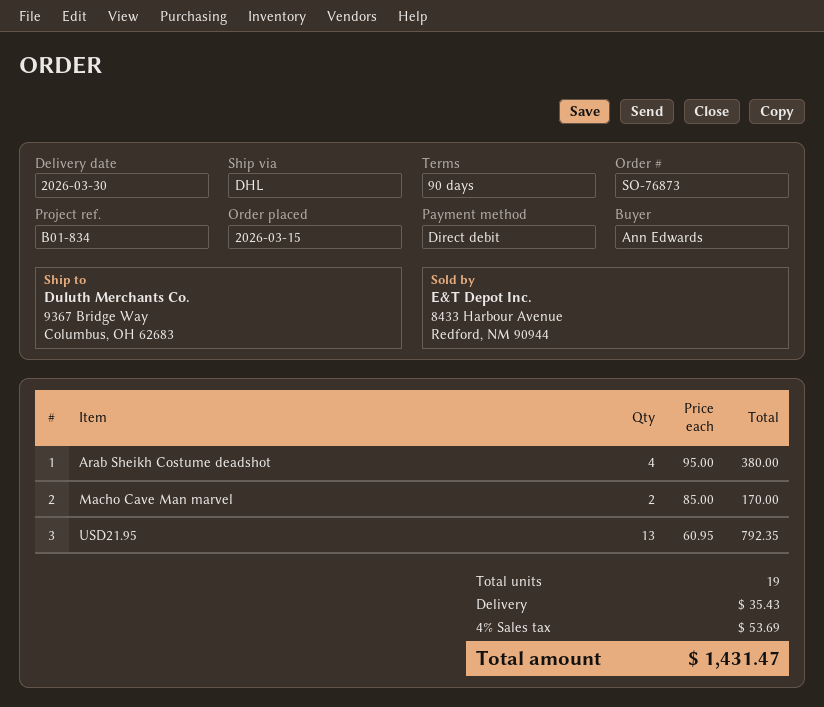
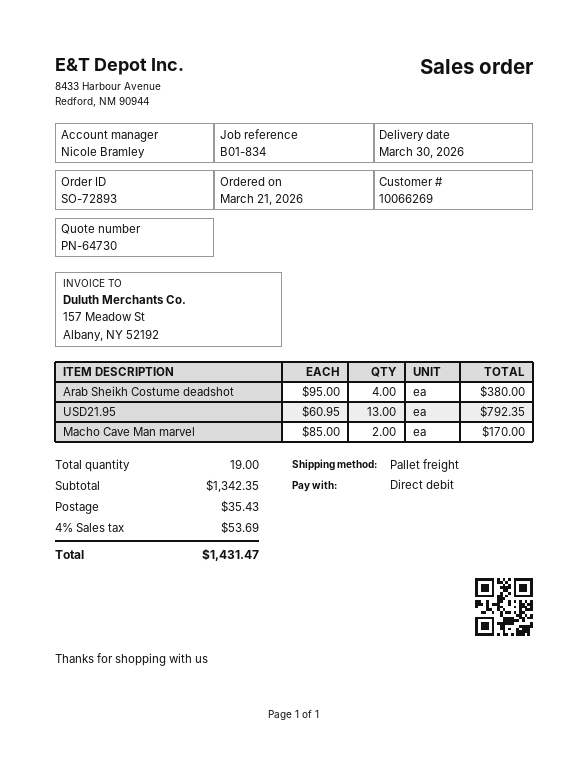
order number: SO-76873 -> SO-72893
order date: 2026-03-15 -> 2026-03-21
shipping method: DHL -> pallet freight

